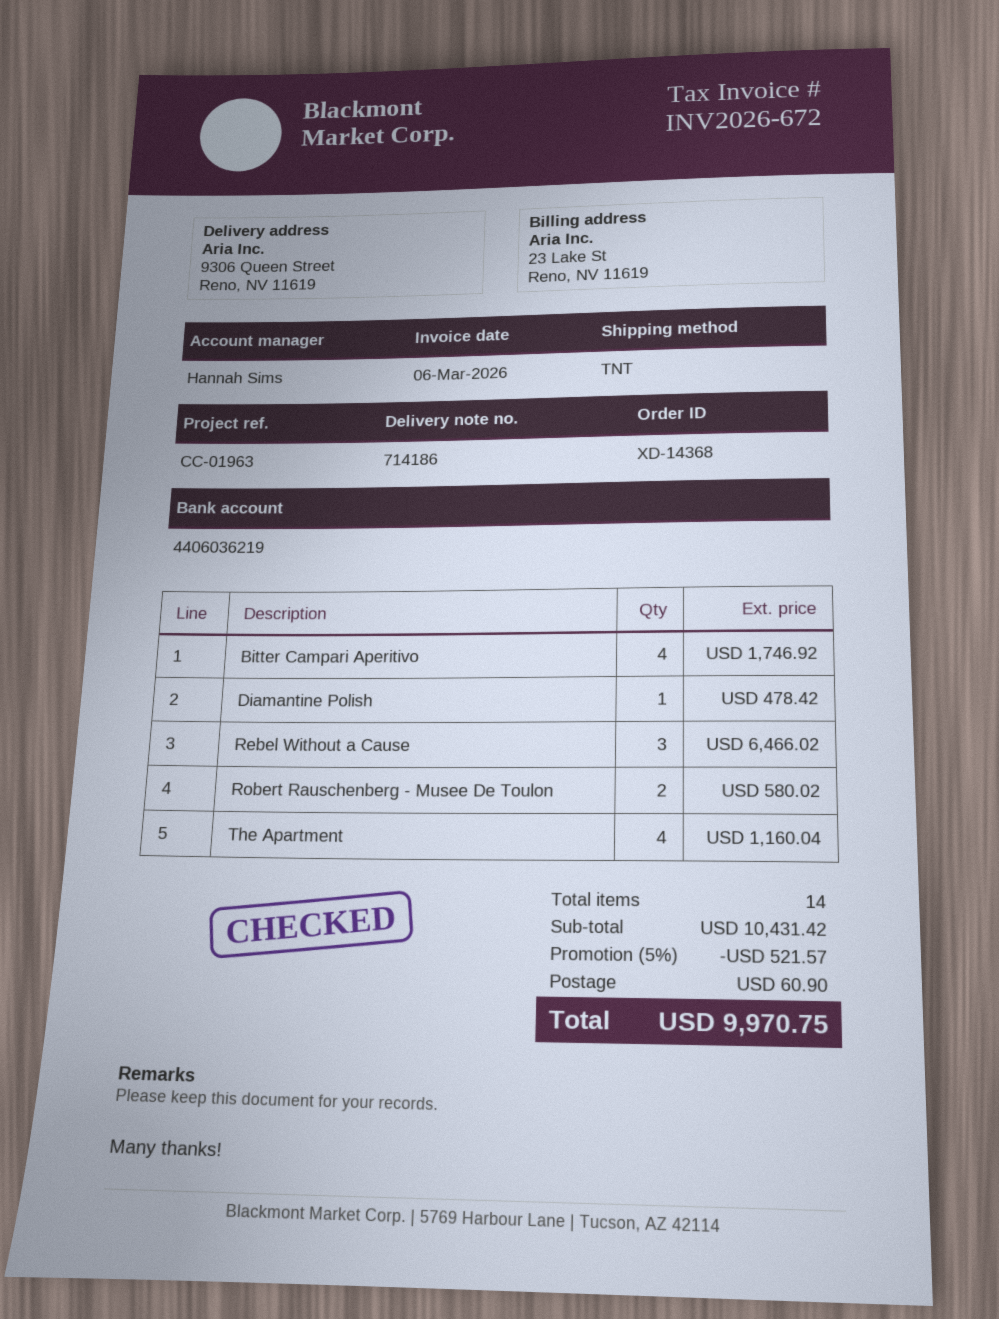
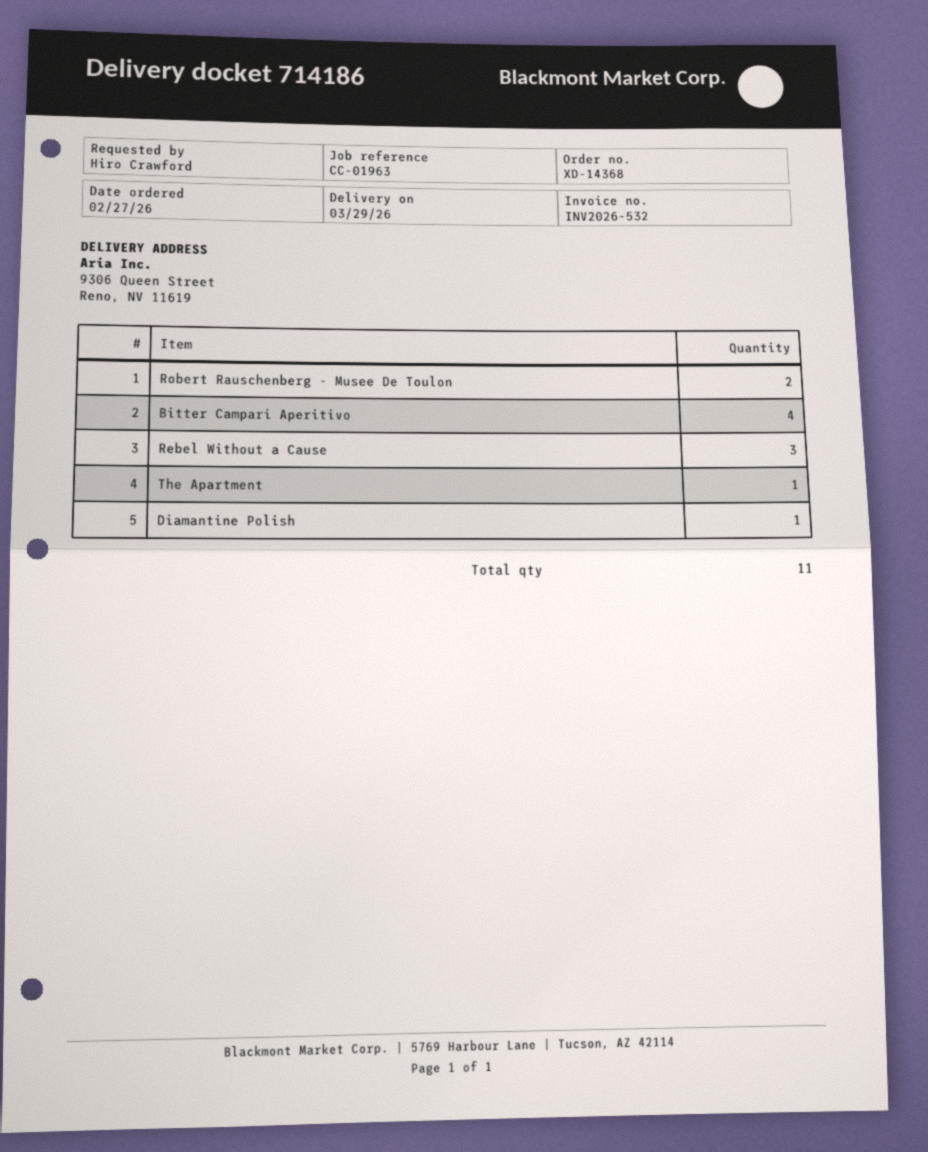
invoice number: INV2026-672 -> INV2026-532
The Apartment: 4 -> 1
total quantity: 14 -> 11

